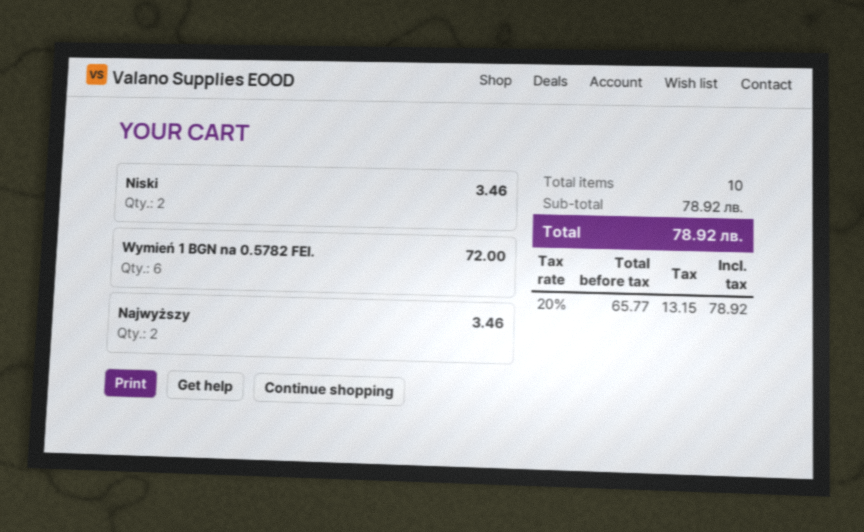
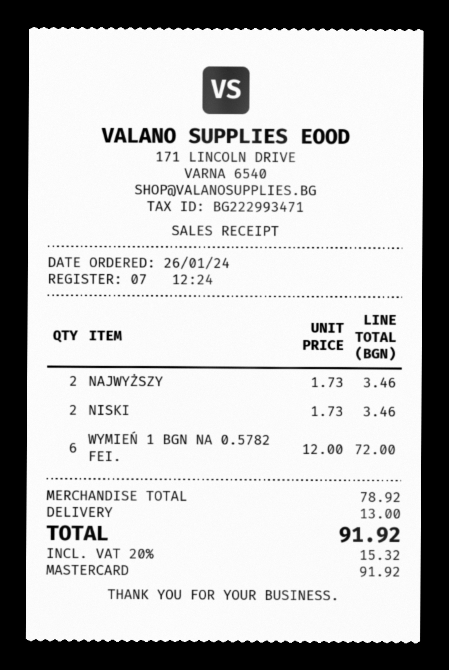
shipping: none -> 13.00
tax: 20% = 13.15 -> 20% = 15.32
total: 78.92 -> 91.92

